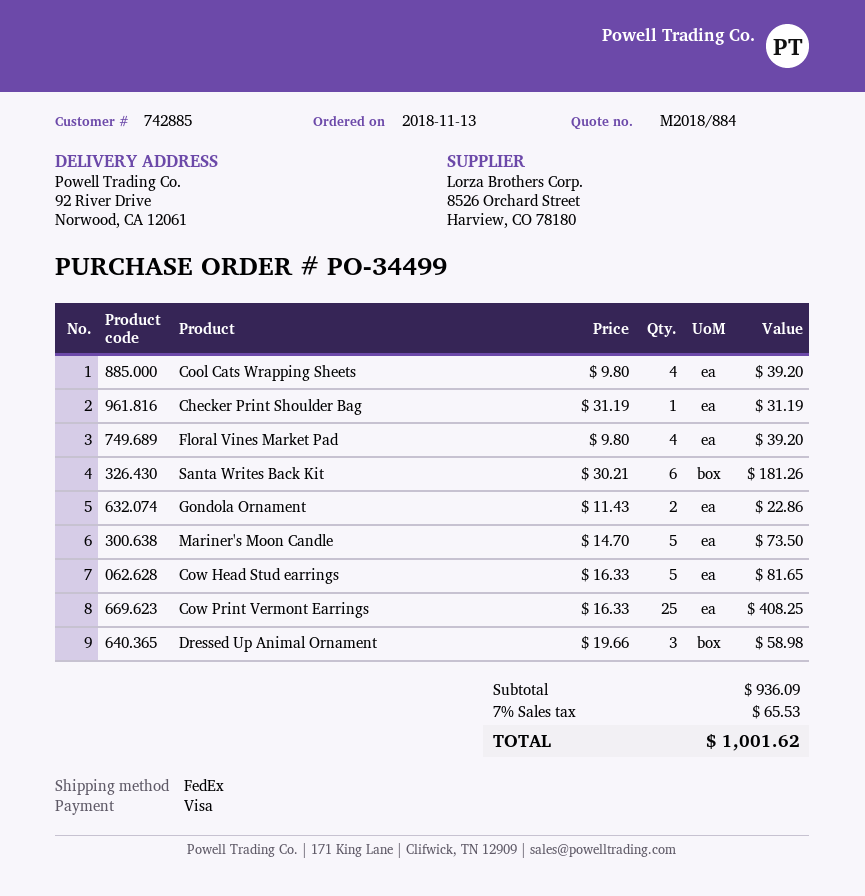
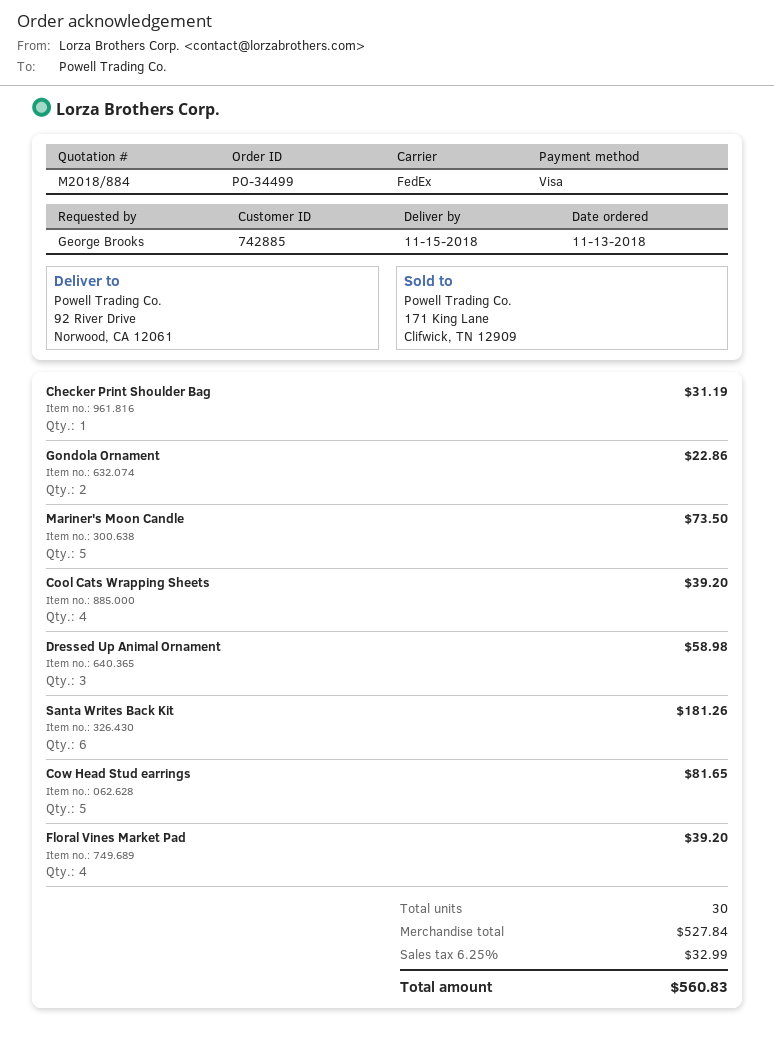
Cow Print Vermont Earrings: 25 for 408.25 -> none
subtotal: 936.09 -> 527.84
tax: 7% = 65.53 -> 6.25% = 32.99
total: 1001.62 -> 560.83

